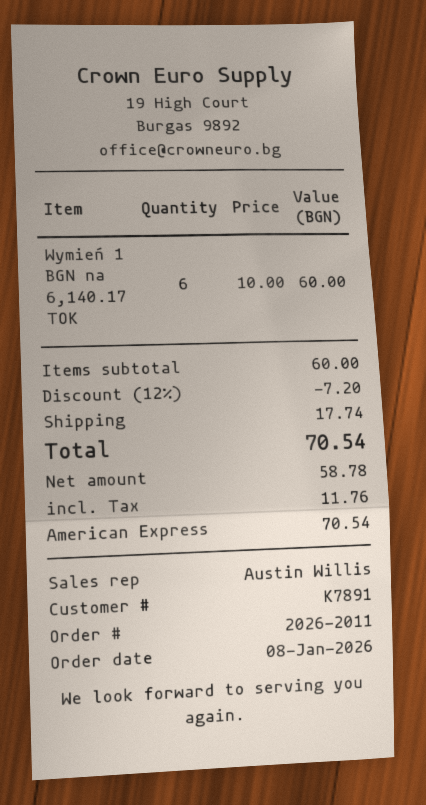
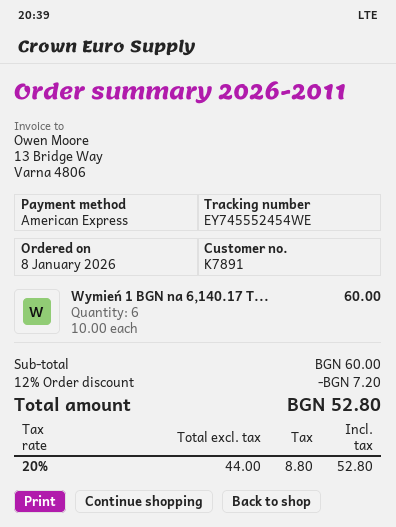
shipping: 17.74 -> none
net: 58.78 -> 44.00
tax: 11.76 -> 8.80
total: 70.54 -> 52.80

